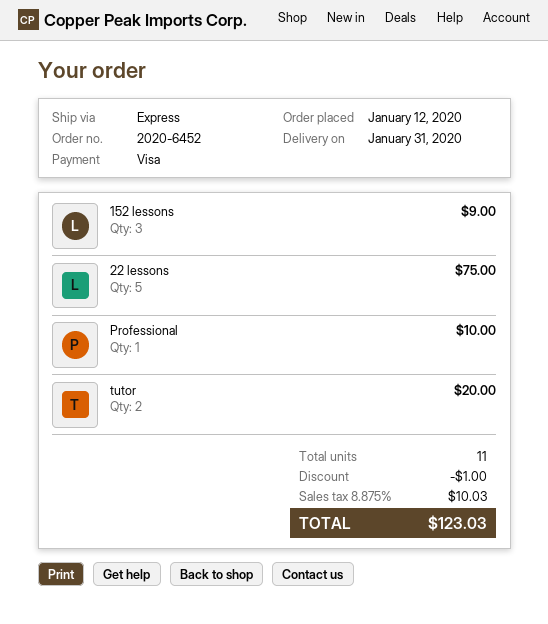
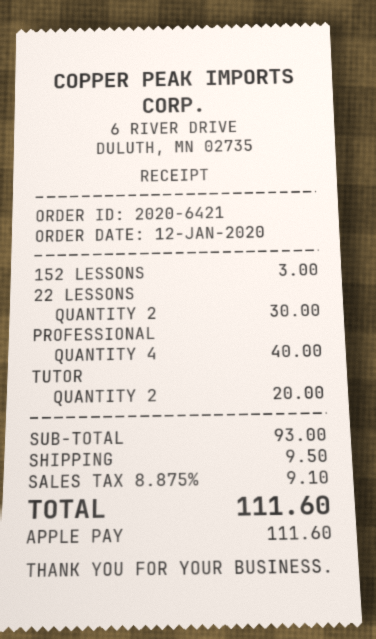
order number: 2020-6452 -> 2020-6421
payment method: Visa -> Apple Pay
152 lessons: 3 for 9.00 -> 1 for 3.00
22 lessons: 5 for 75.00 -> 2 for 30.00
Professional: 1 for 10.00 -> 4 for 40.00
discount: 1.00 -> none
shipping: none -> 9.50
tax: 8.875% = 10.03 -> 8.875% = 9.10
total: 123.03 -> 111.60

